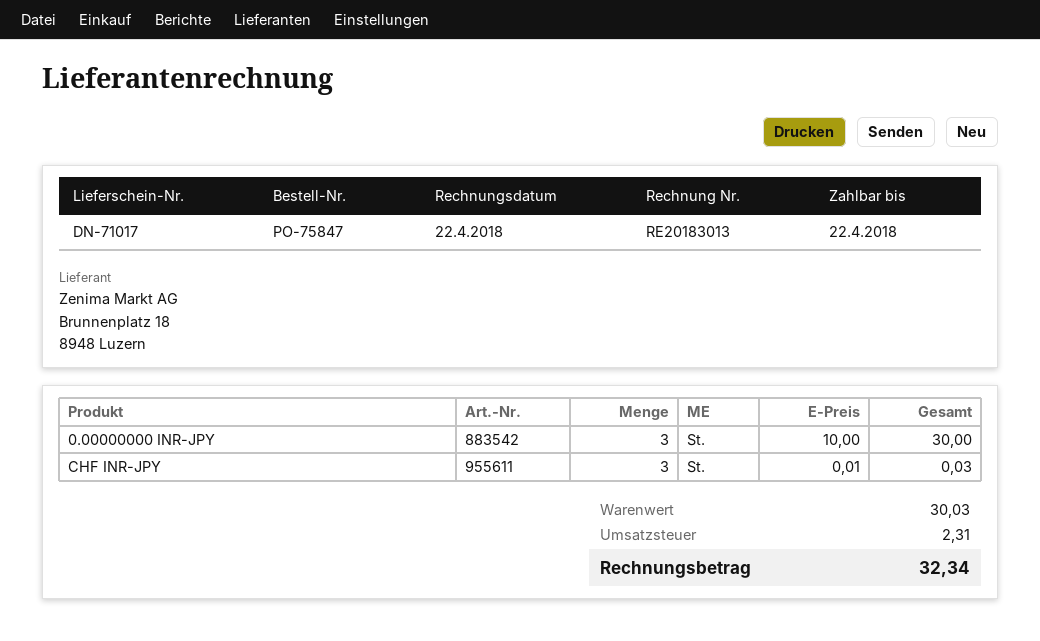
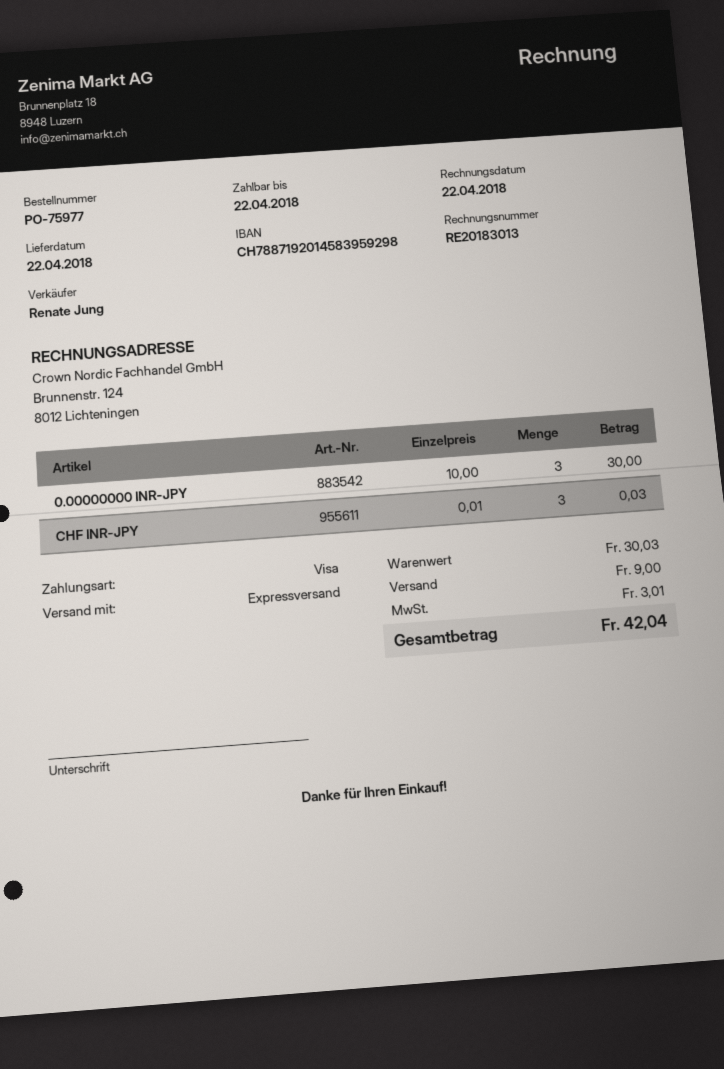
order number: PO-75847 -> PO-75977
shipping: none -> 9.00
tax: 2.31 -> 3.01
total: 32.34 -> 42.04

